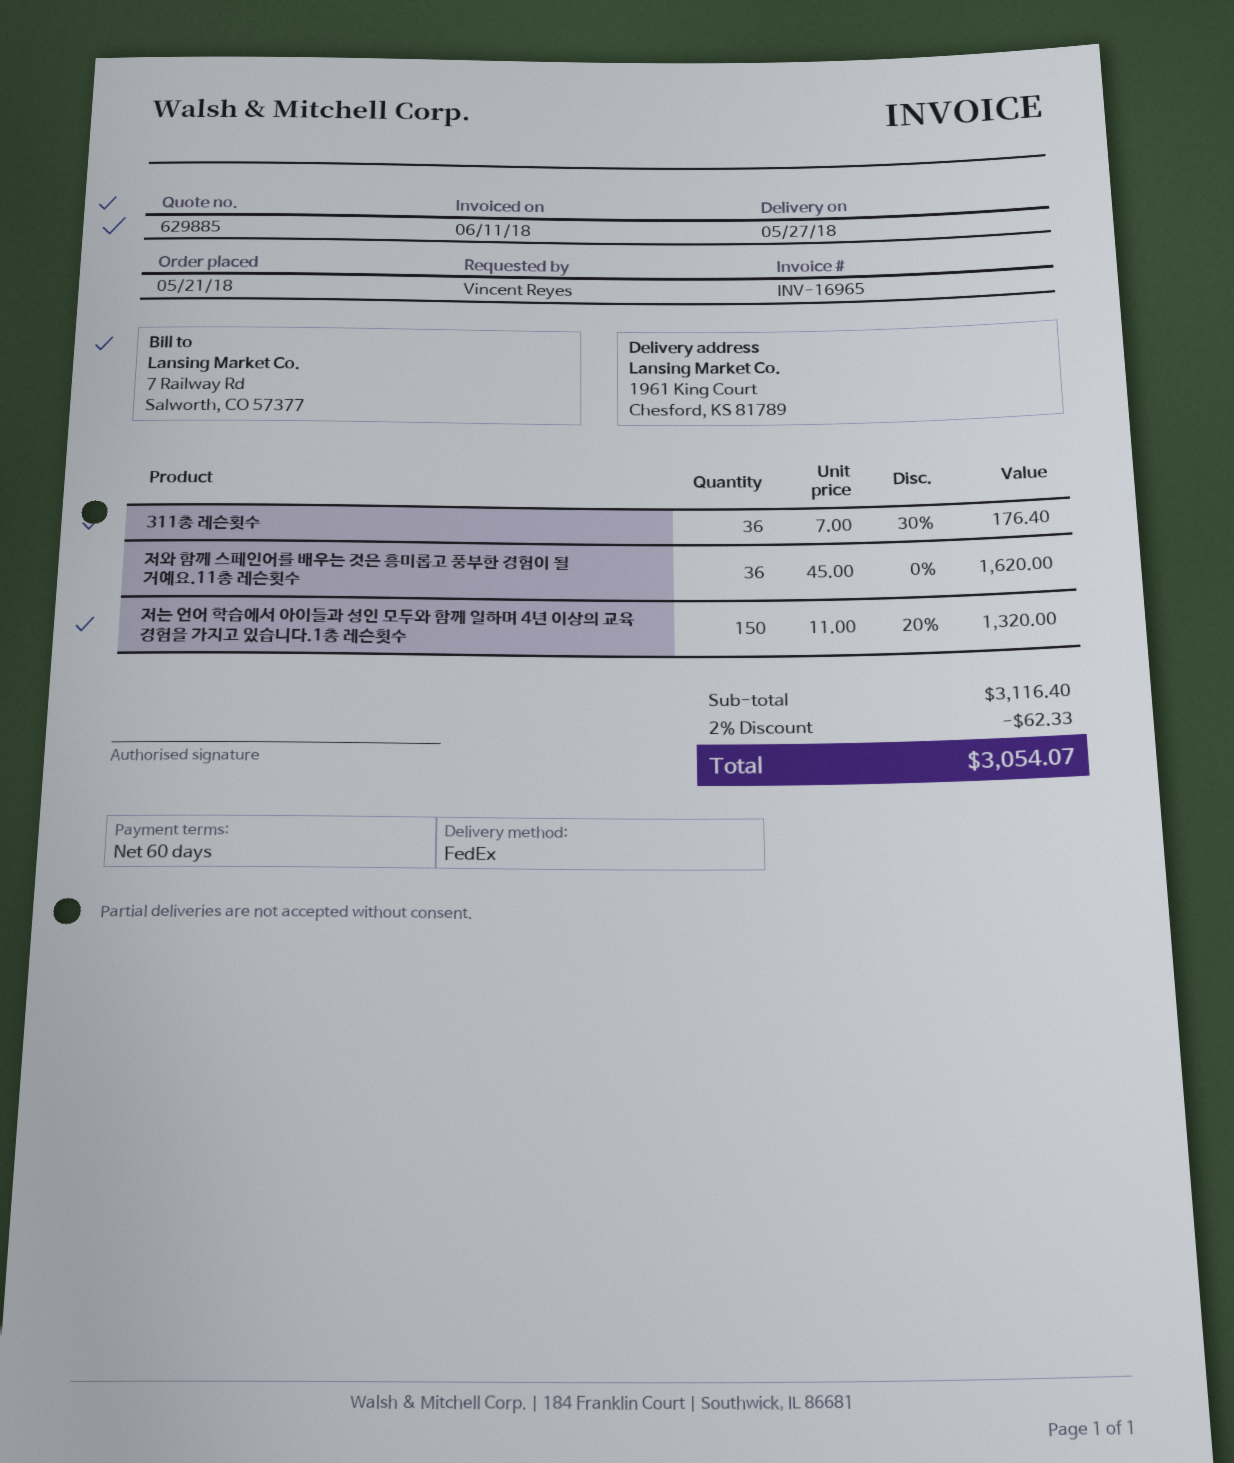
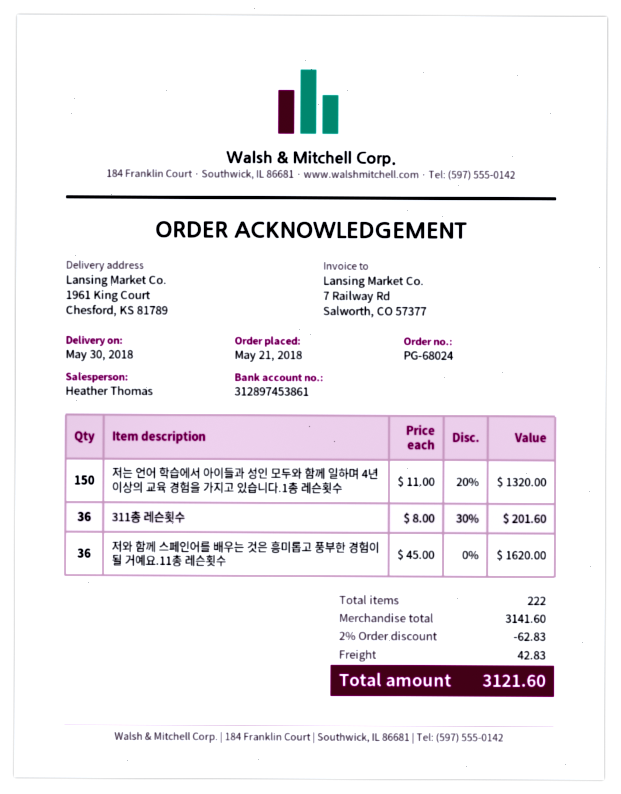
delivery date: 2018-05-27 -> 2018-05-30
311총 레슨횟수: 36 x 7.00 - 30% = 176.40 -> 36 x 8.00 - 30% = 201.60
subtotal: 3116.40 -> 3141.60
discount: 2% = 62.33 -> 2% = 62.83
shipping: none -> 42.83
total: 3054.07 -> 3121.60

